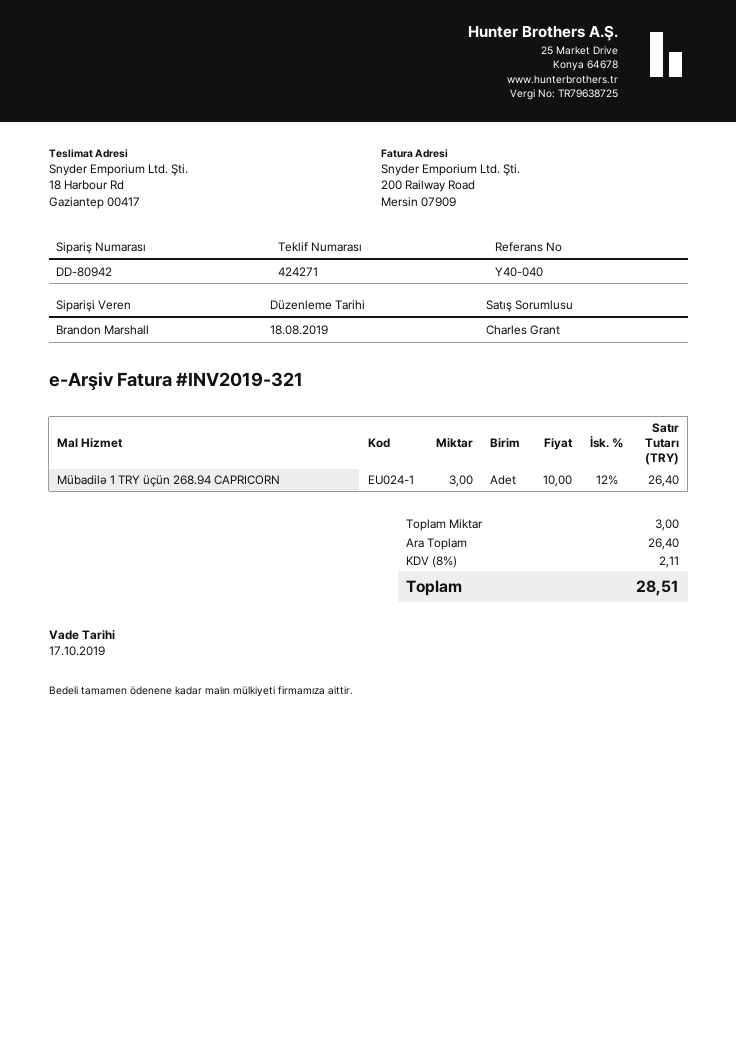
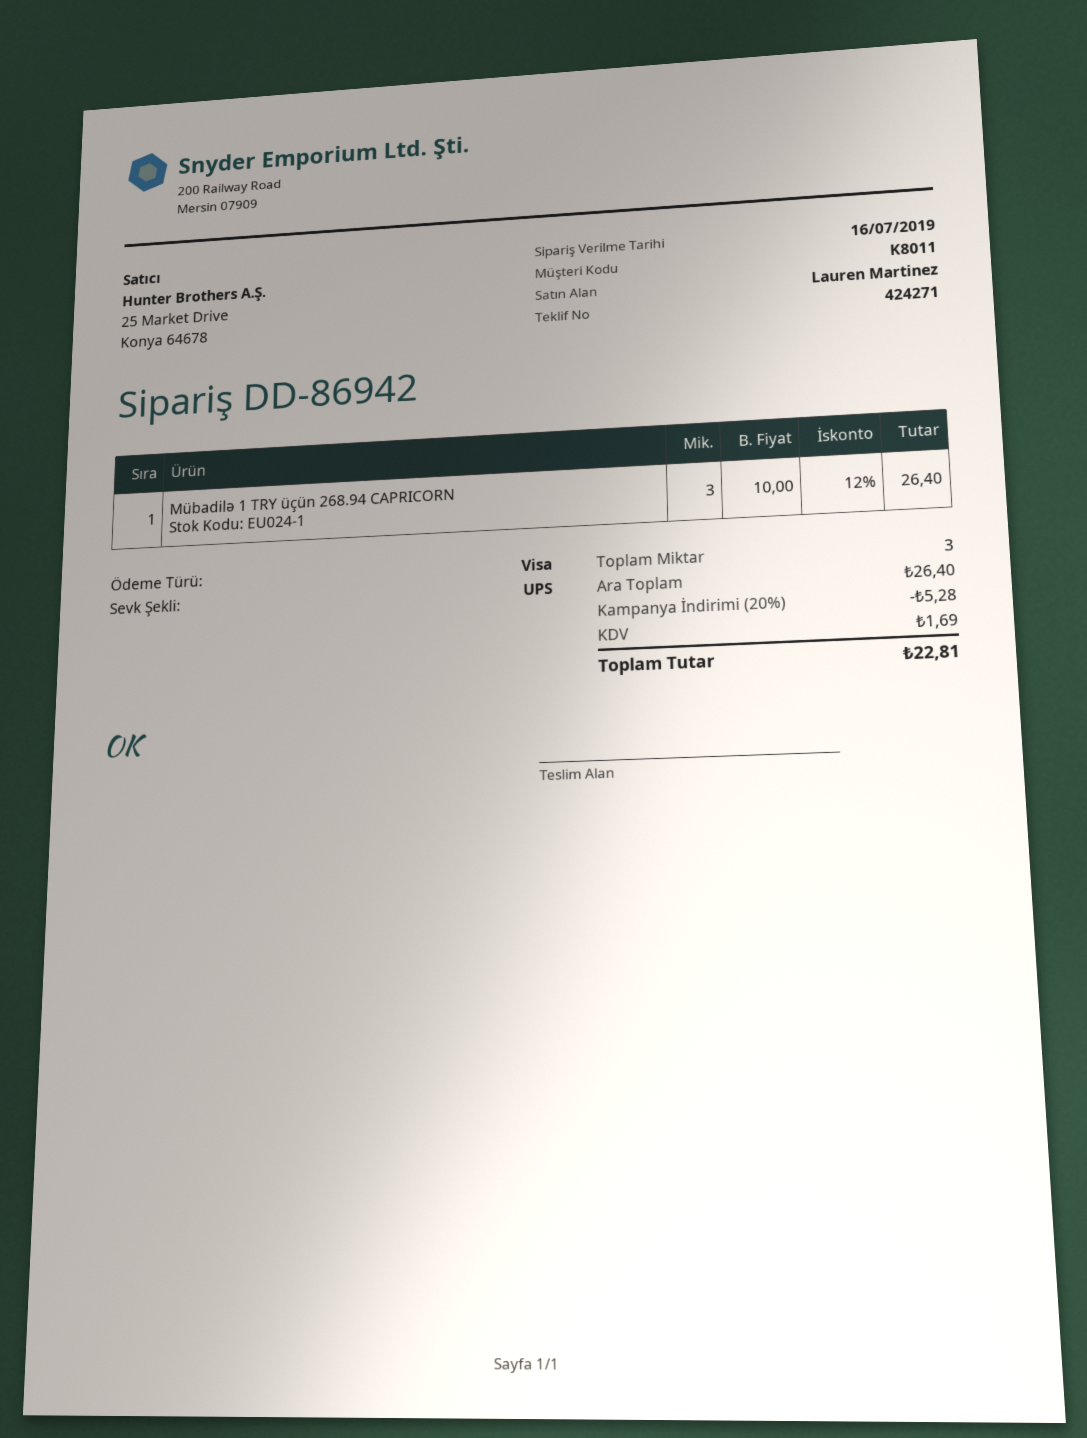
order number: DD-80942 -> DD-86942
ordered by: Brandon Marshall -> Lauren Martinez
discount: none -> 20% = 5.28
tax: 2.11 -> 1.69
total: 28.51 -> 22.81

